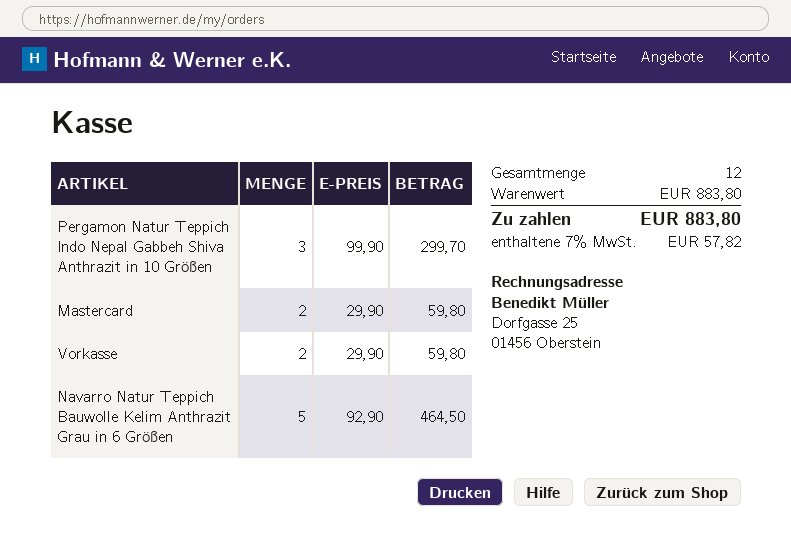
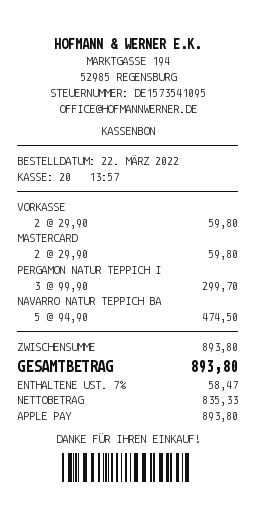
Navarro Natur Teppich Bauwolle Kelim Anthrazit Grau in 6 Größen: 5 x 92.90 = 464.50 -> 5 x 94.90 = 474.50
subtotal: 883.80 -> 893.80
tax: 7% = 57.82 -> 7% = 58.47
total: 883.80 -> 893.80

